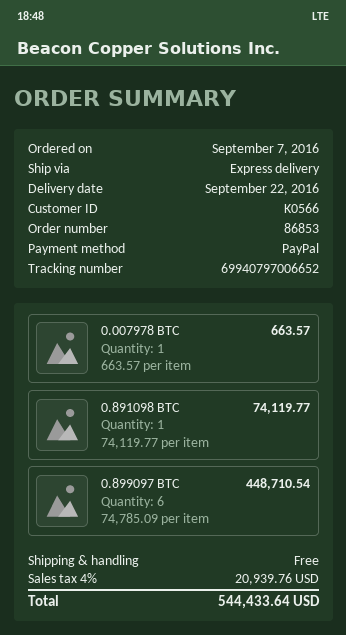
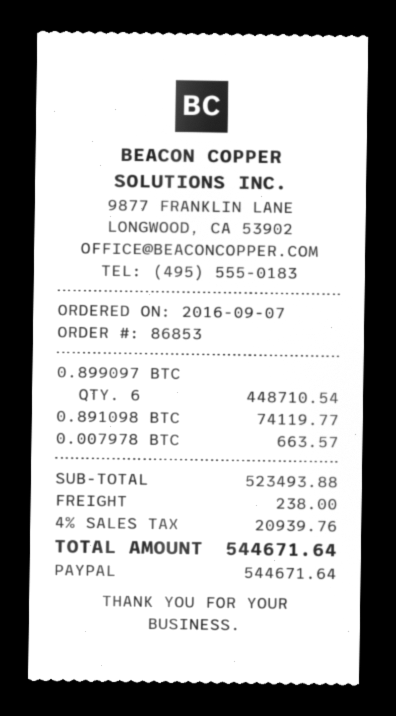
shipping: 0.00 -> 238.00
total: 544433.64 -> 544671.64

